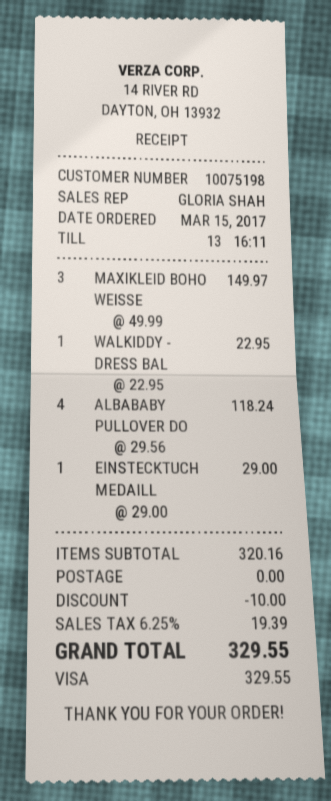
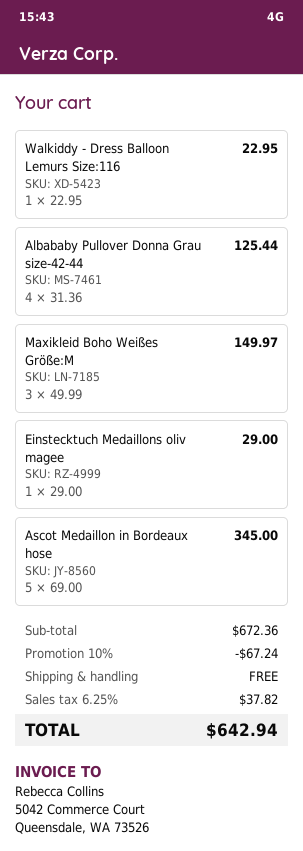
ALBABABY PULLOVER DO: 4 x 29.56 = 118.24 -> 4 x 31.36 = 125.44
Ascot Medaillon in Bordeaux hose: none -> 5 x 69.00 = 345.00
subtotal: 320.16 -> 672.36
discount: 10.00 -> 67.24
tax: 6.25% = 19.39 -> 6.25% = 37.82
total: 329.55 -> 642.94

